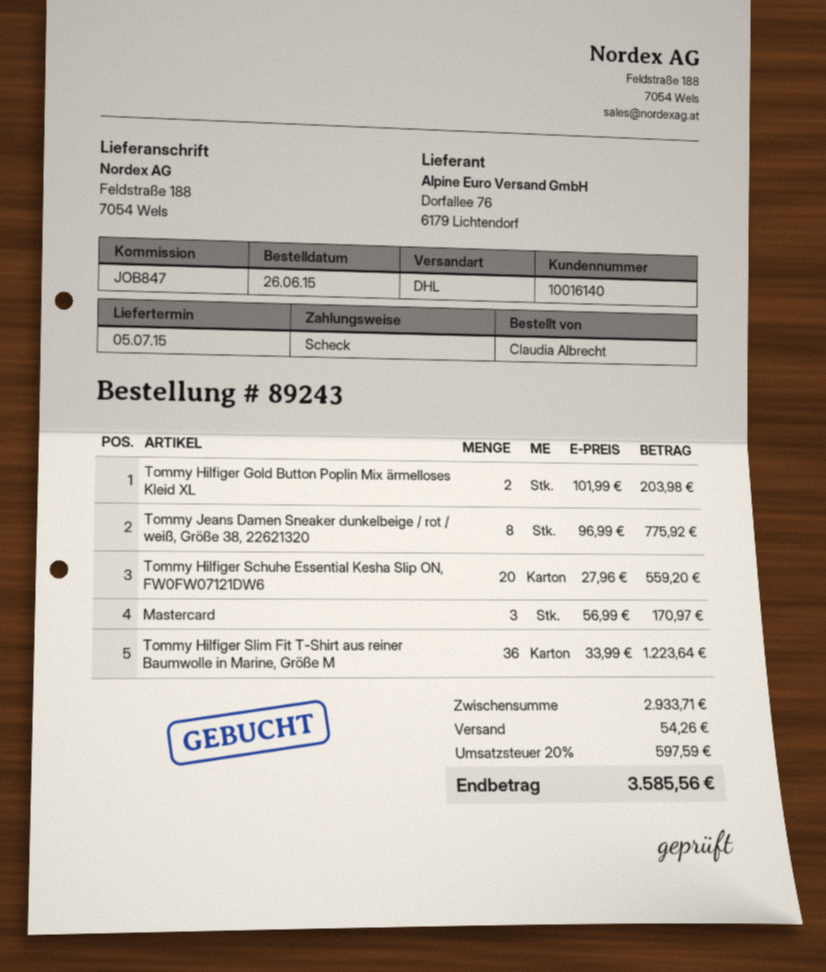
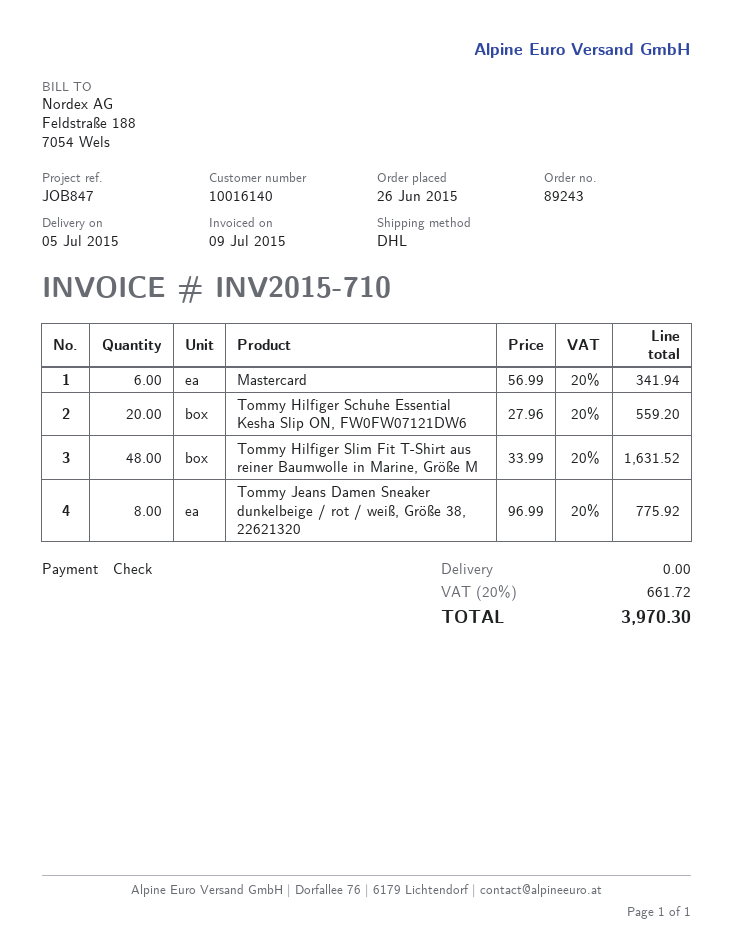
Tommy Hilfiger Gold Button Poplin Mix ärmelloses Kleid XL: 2 x 101.99 = 203.98 -> none
Mastercard: 3 x 56.99 = 170.97 -> 6 x 56.99 = 341.94
Tommy Hilfiger Slim Fit T-Shirt aus reiner Baumwolle in Marine, Größe M: 36 x 33.99 = 1223.64 -> 48 x 33.99 = 1631.52
shipping: 54.26 -> 0.00
tax: 20% = 597.59 -> 20% = 661.72
total: 3585.56 -> 3970.30

